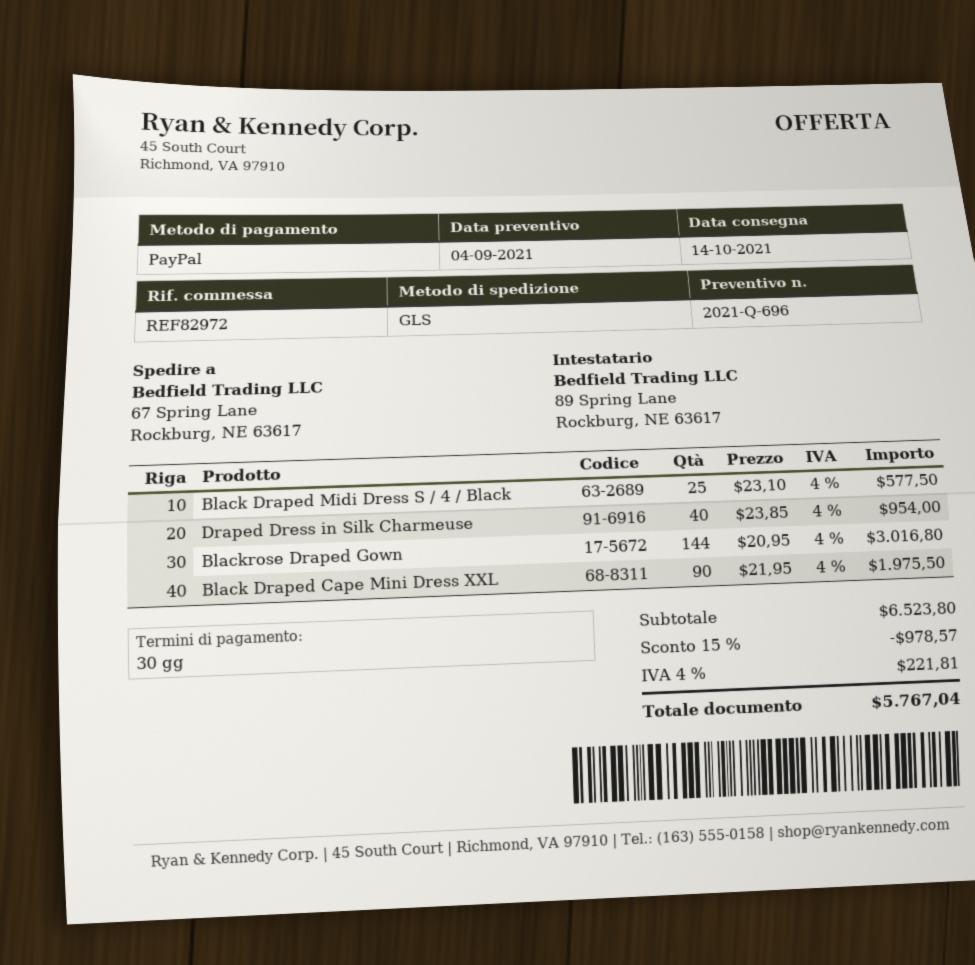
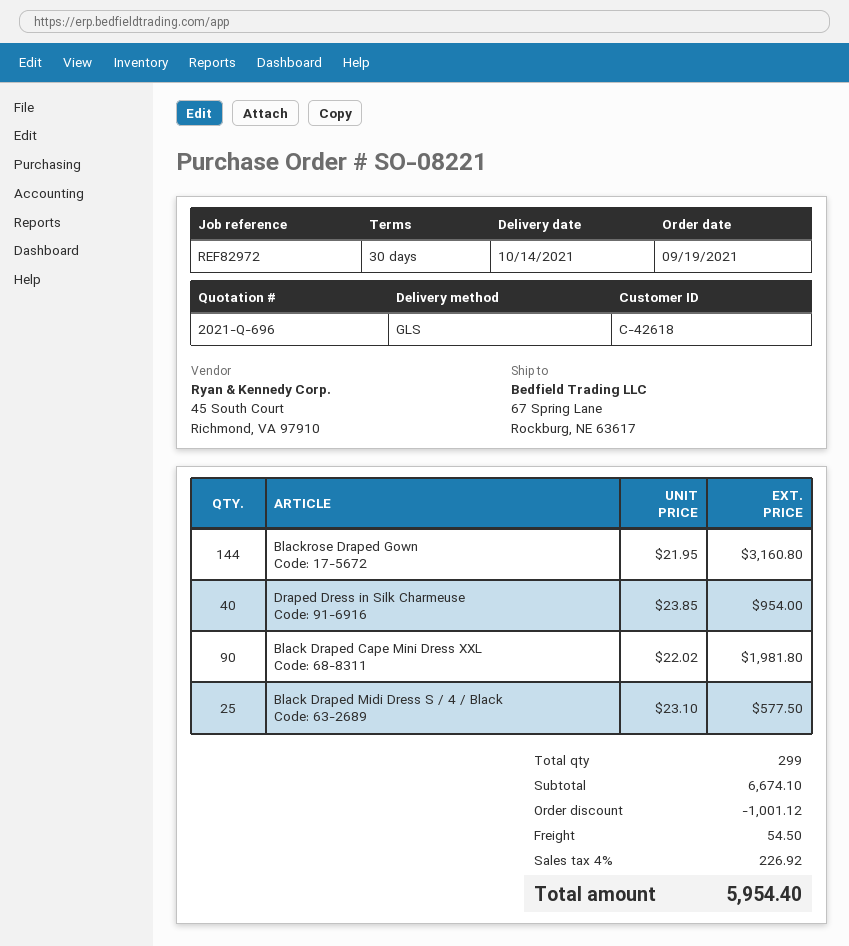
Blackrose Draped Gown: 144 x 20.95 = 3016.80 -> 144 x 21.95 = 3160.80
Black Draped Cape Mini Dress XXL: 90 x 21.95 = 1975.50 -> 90 x 22.02 = 1981.80
subtotal: 6523.80 -> 6674.10
discount: 978.57 -> 1001.12
shipping: none -> 54.50
tax: 4% = 221.81 -> 4% = 226.92
total: 5767.04 -> 5954.40

